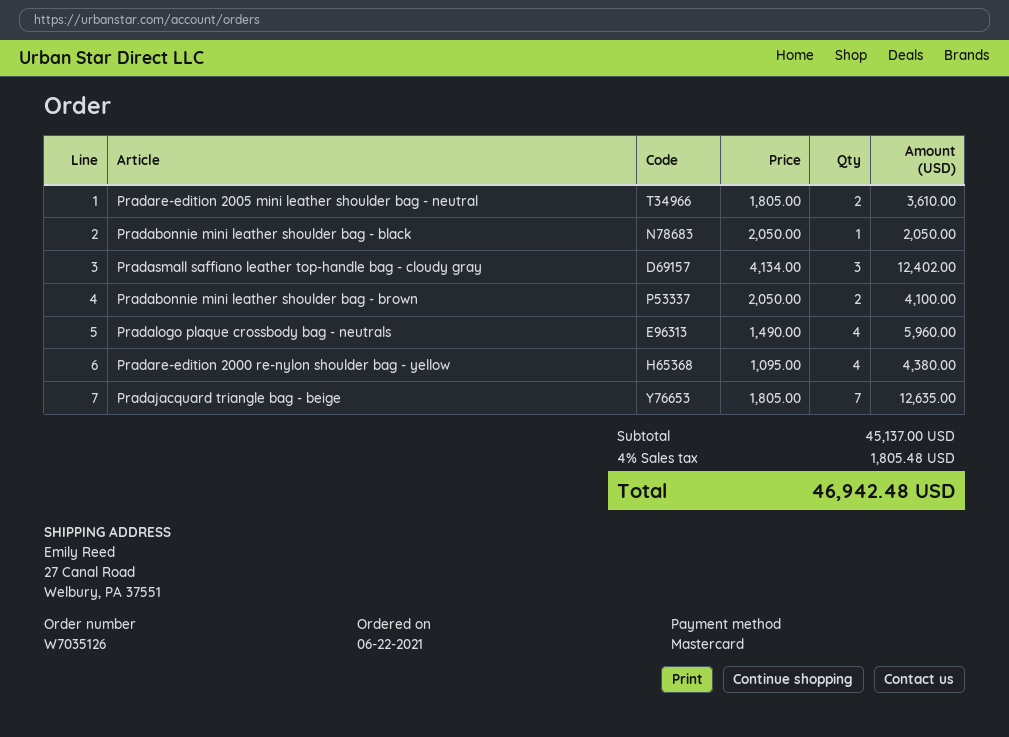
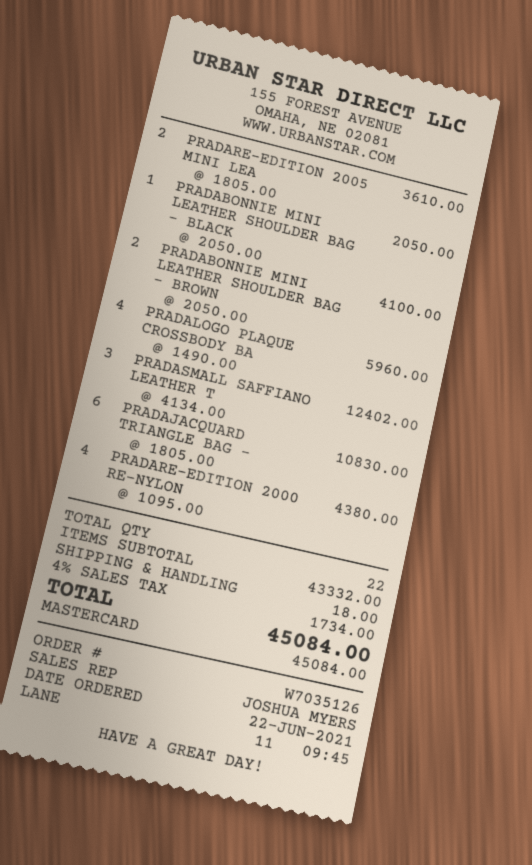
Pradajacquard triangle bag - beige: 7 x 1805.00 = 12635.00 -> 6 x 1805.00 = 10830.00
subtotal: 45137.00 -> 43332.00
shipping: none -> 18.00
tax: 4% = 1805.48 -> 4% = 1734.00
total: 46942.48 -> 45084.00

